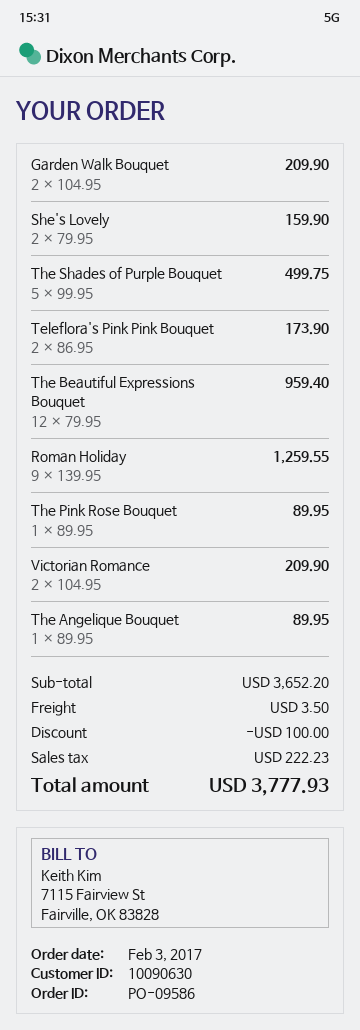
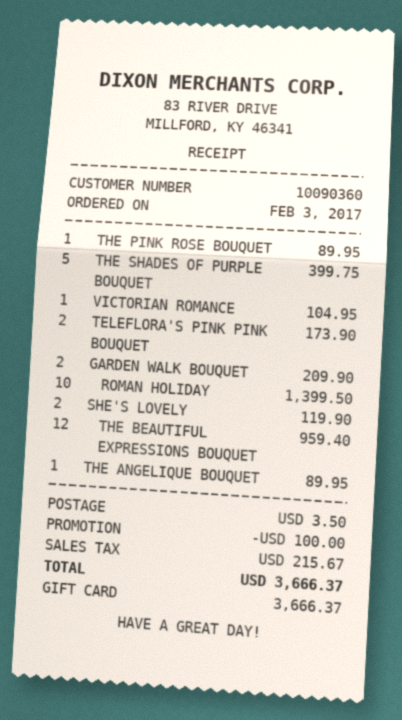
customer number: 10090630 -> 10090360
She's Lovely: 2 for 159.90 -> 2 for 119.90
The Shades of Purple Bouquet: 5 for 499.75 -> 5 for 399.75
Roman Holiday: 9 for 1259.55 -> 10 for 1399.50
Victorian Romance: 2 for 209.90 -> 1 for 104.95
tax: 222.23 -> 215.67
total: 3777.93 -> 3666.37

